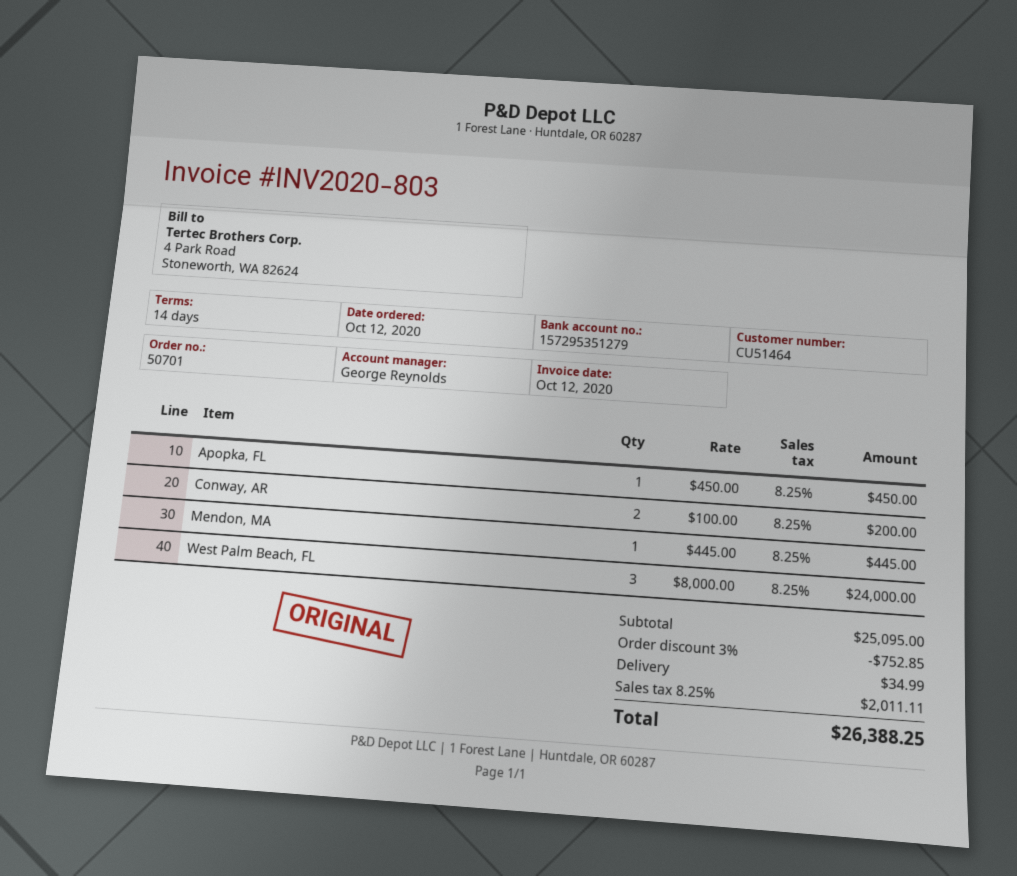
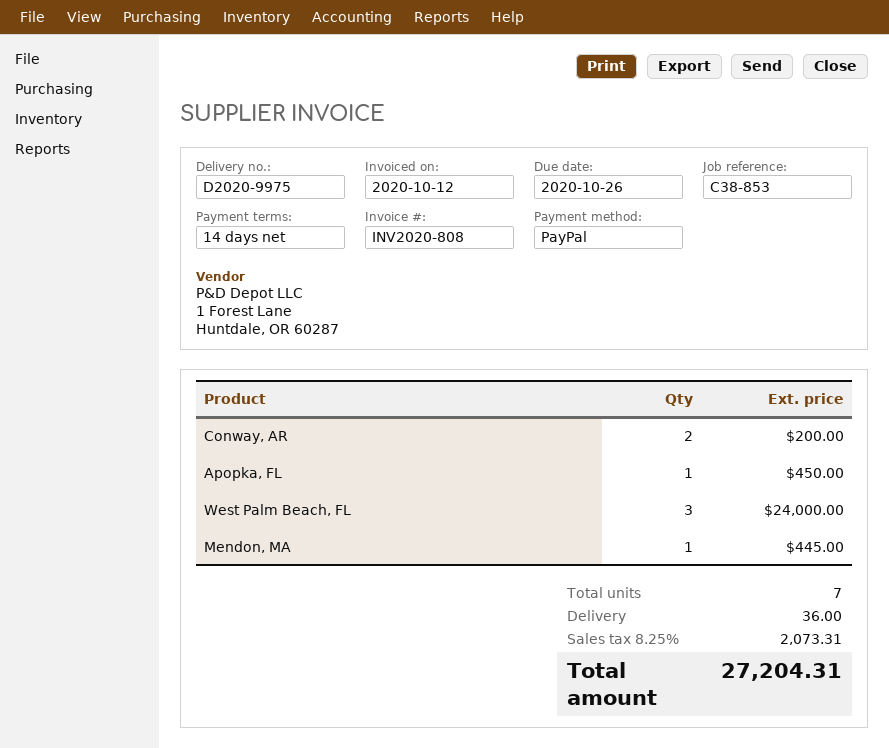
invoice number: INV2020-803 -> INV2020-808
discount: 3% = 752.85 -> none
shipping: 34.99 -> 36.00
tax: 8.25% = 2011.11 -> 8.25% = 2073.31
total: 26388.25 -> 27204.31

